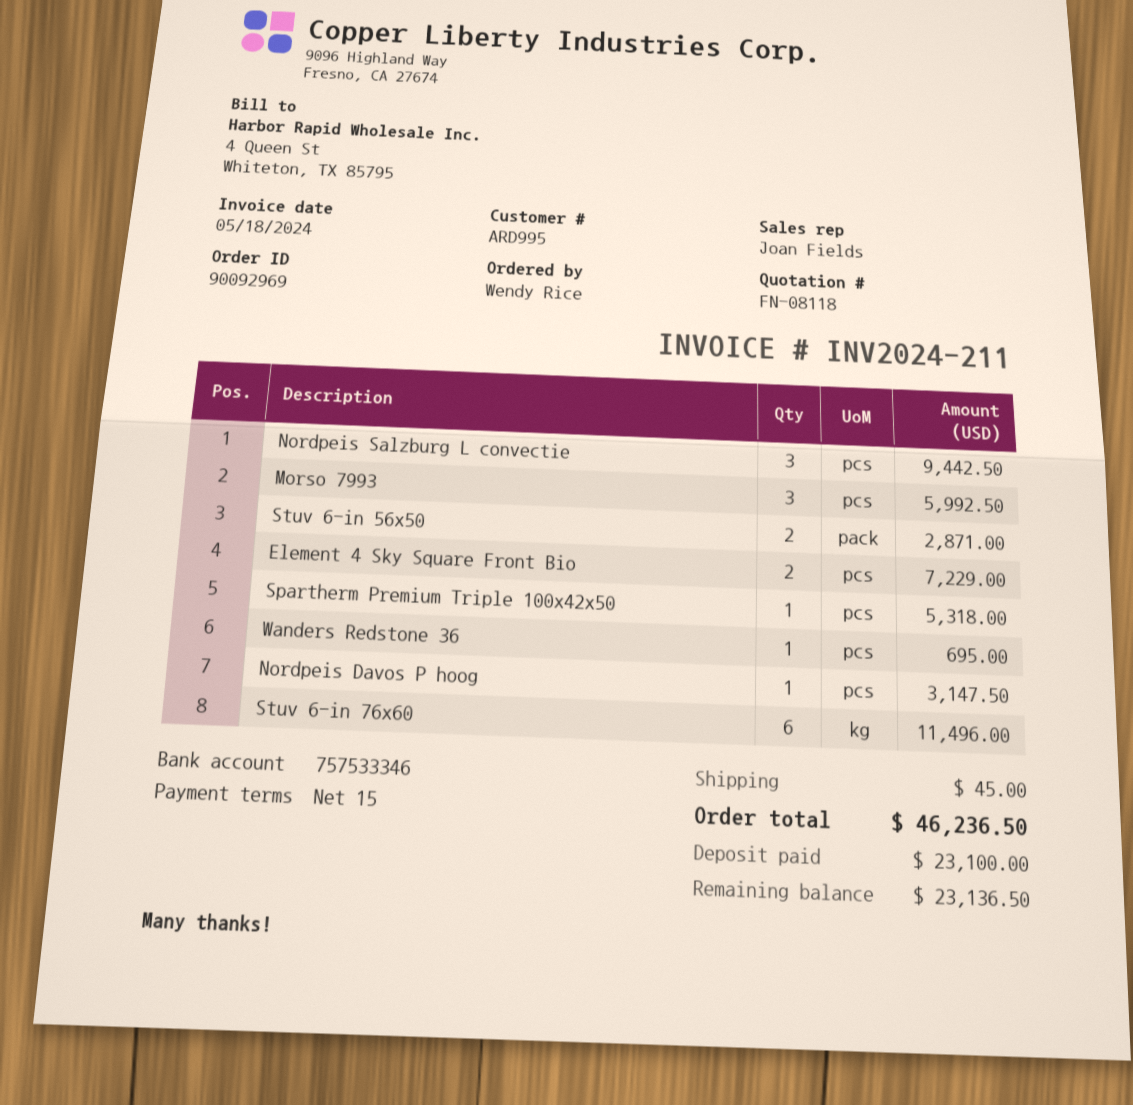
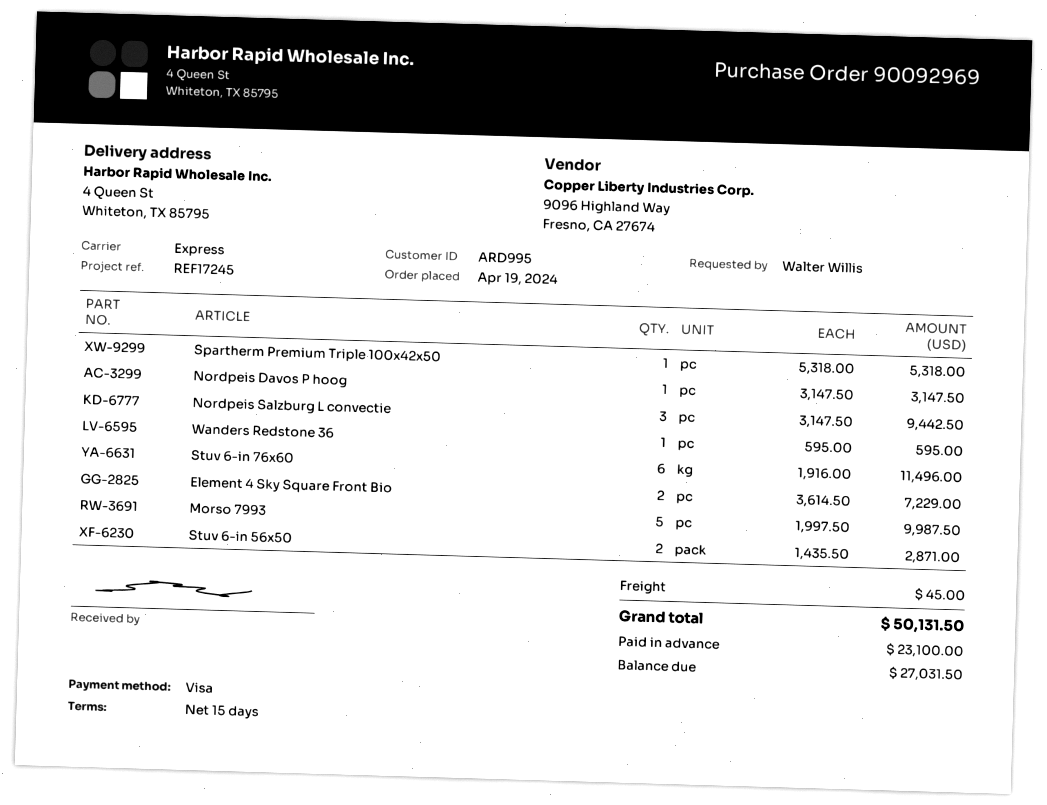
ordered by: Wendy Rice -> Walter Willis
Morso 7993: 3 for 5992.50 -> 5 for 9987.50
Wanders Redstone 36: 1 for 695.00 -> 1 for 595.00
total: 46236.50 -> 50131.50
balance: 23136.50 -> 27031.50

